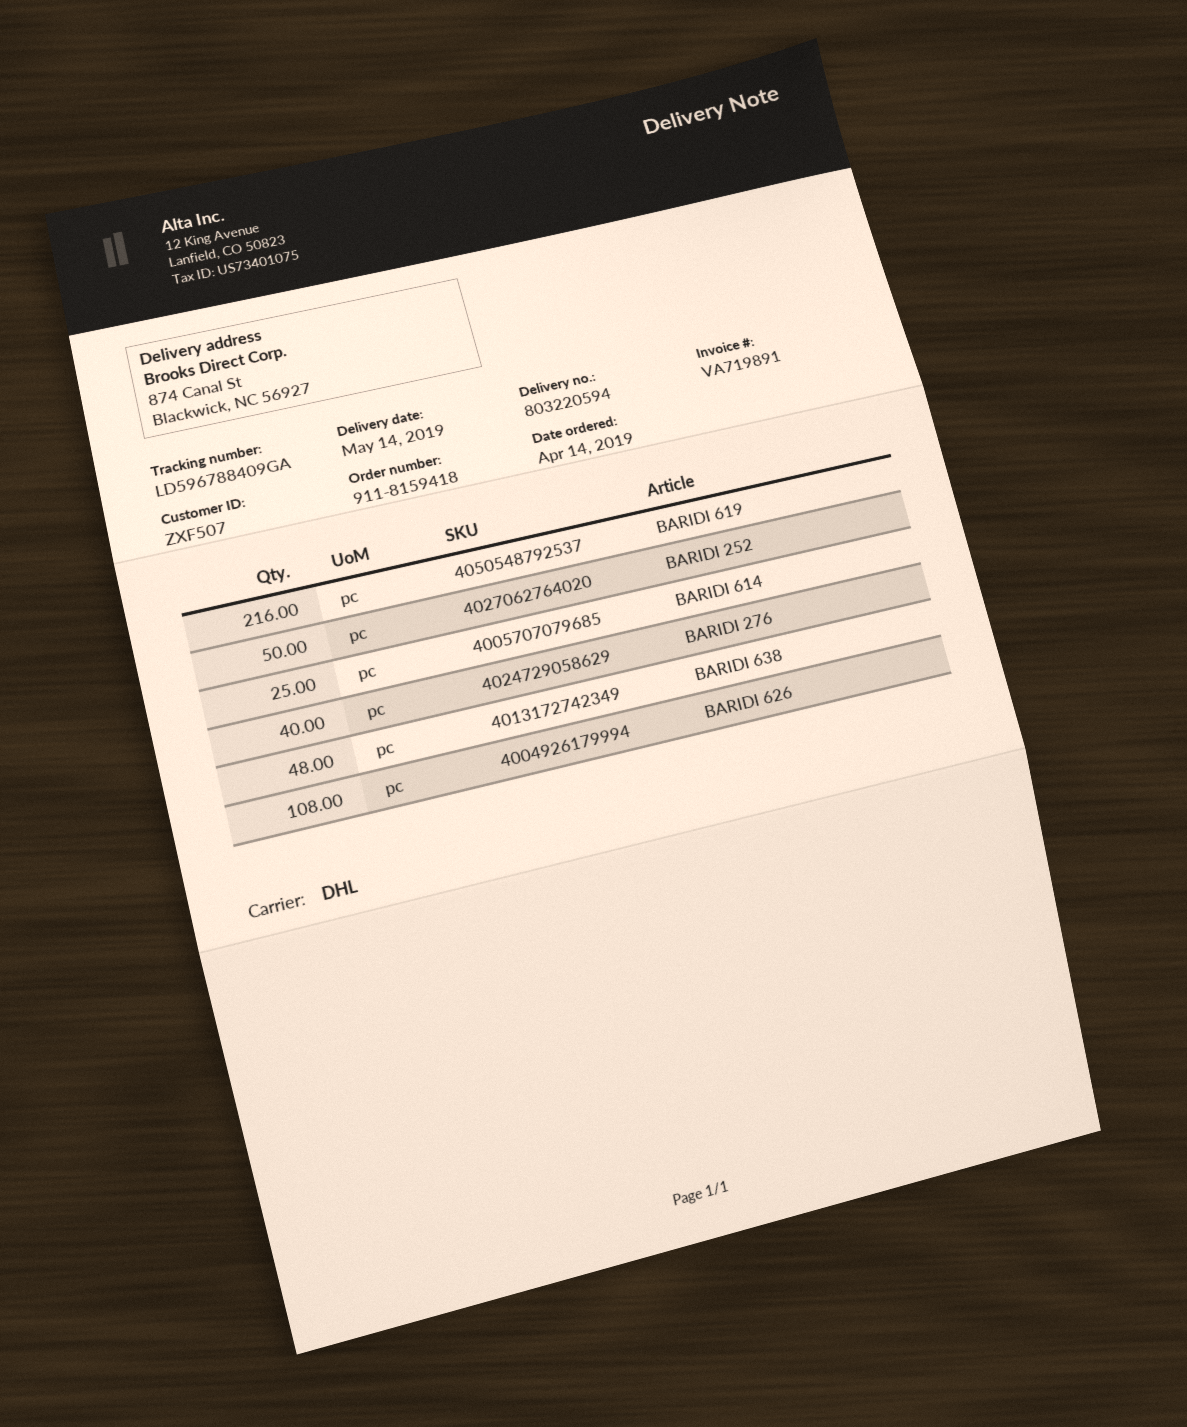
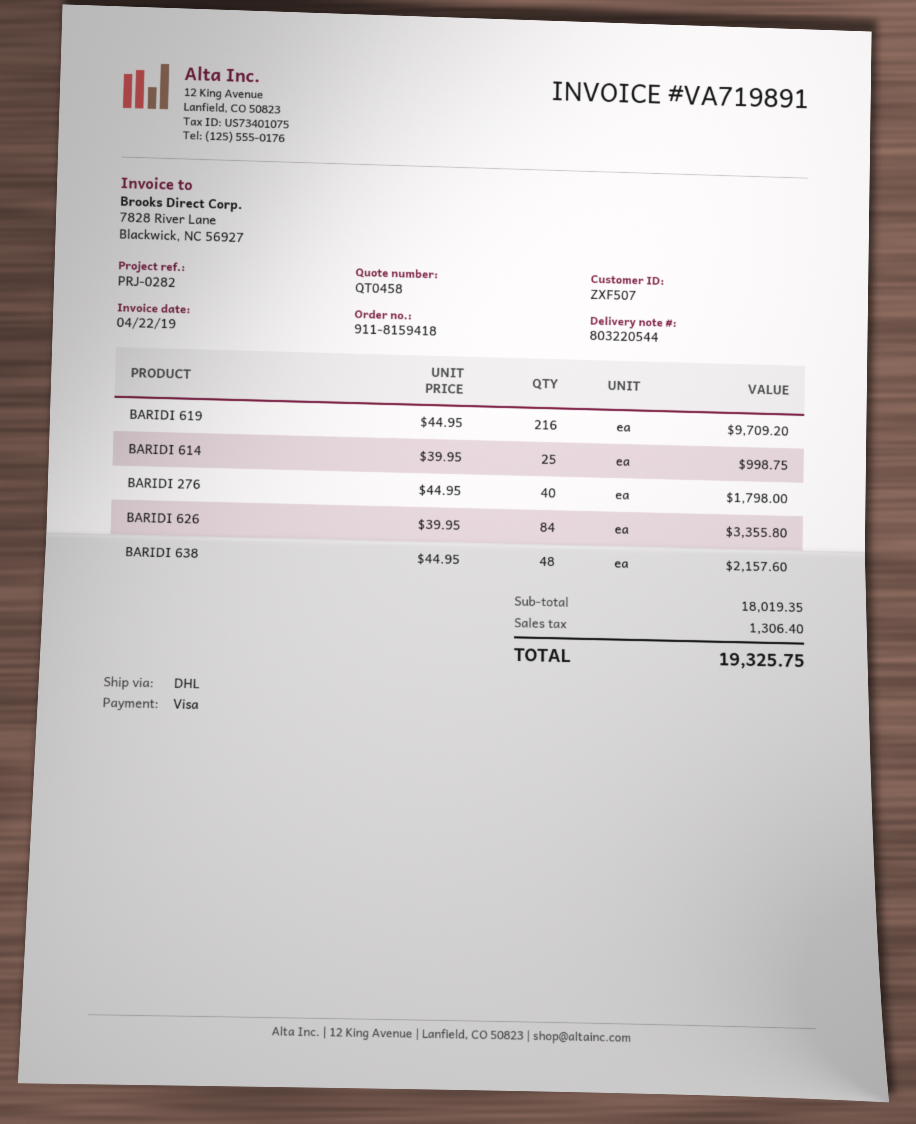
delivery note number: 803220594 -> 803220544
BARIDI 252: 50 -> none
BARIDI 626: 108 -> 84

